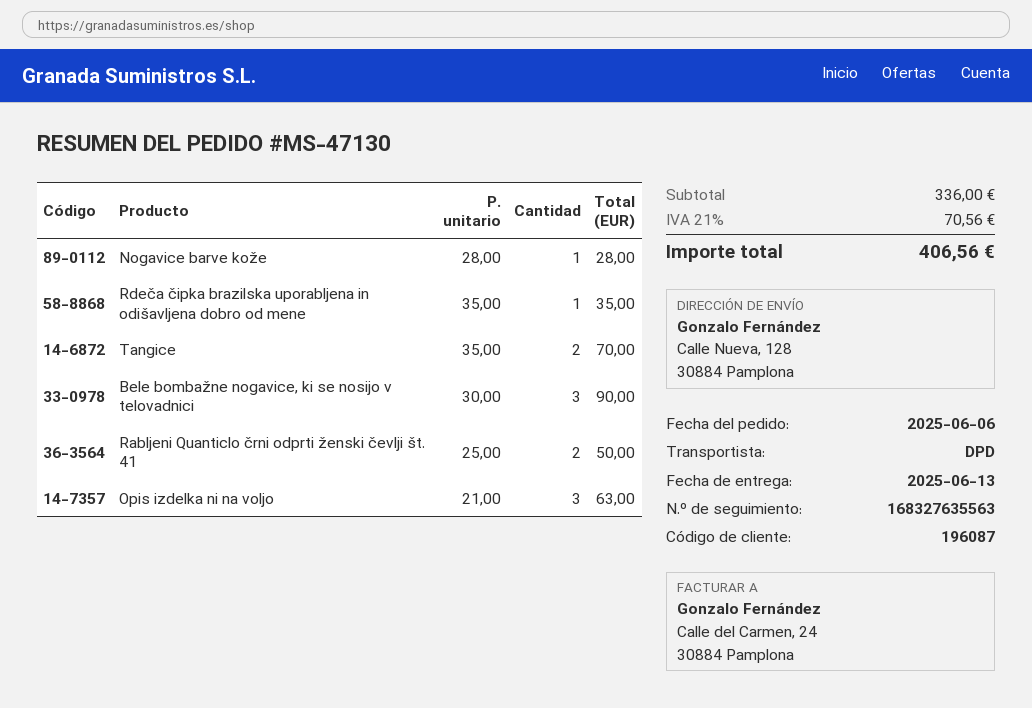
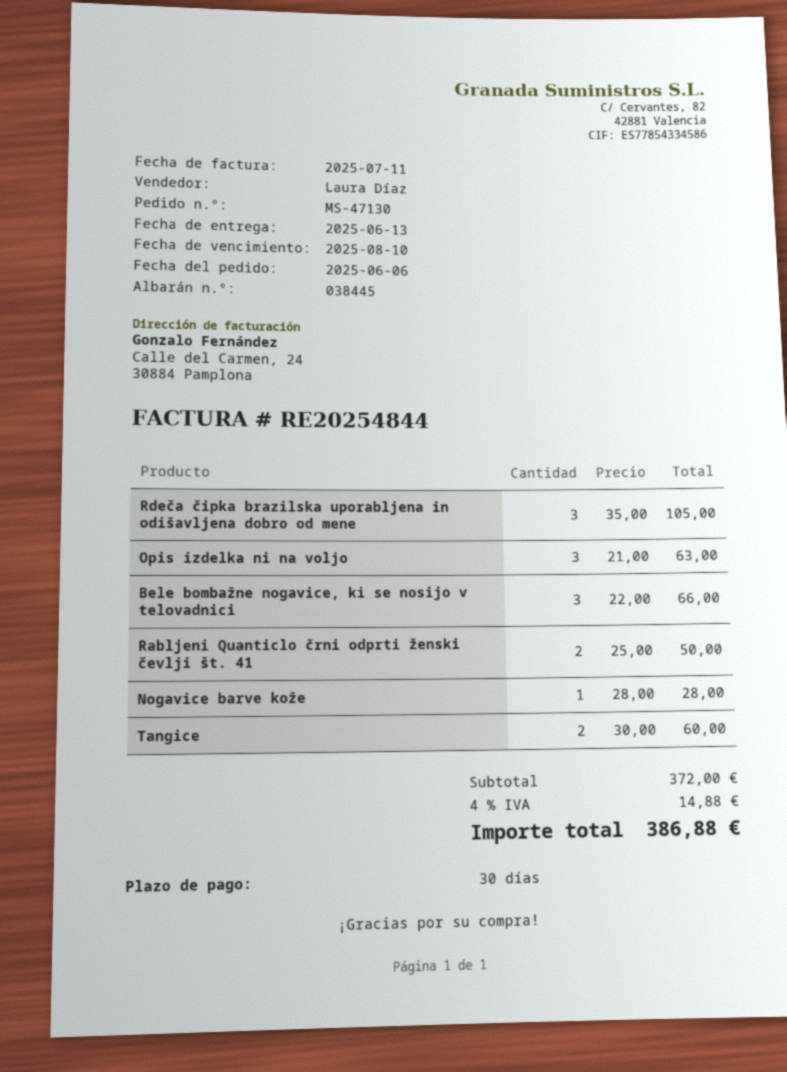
Rdeča čipka brazilska uporabljena in odišavljena dobro od mene: 1 x 35.00 = 35.00 -> 3 x 35.00 = 105.00
Tangice: 2 x 35.00 = 70.00 -> 2 x 30.00 = 60.00
Bele bombažne nogavice, ki se nosijo v telovadnici: 3 x 30.00 = 90.00 -> 3 x 22.00 = 66.00
subtotal: 336.00 -> 372.00
tax: 21% = 70.56 -> 4% = 14.88
total: 406.56 -> 386.88

